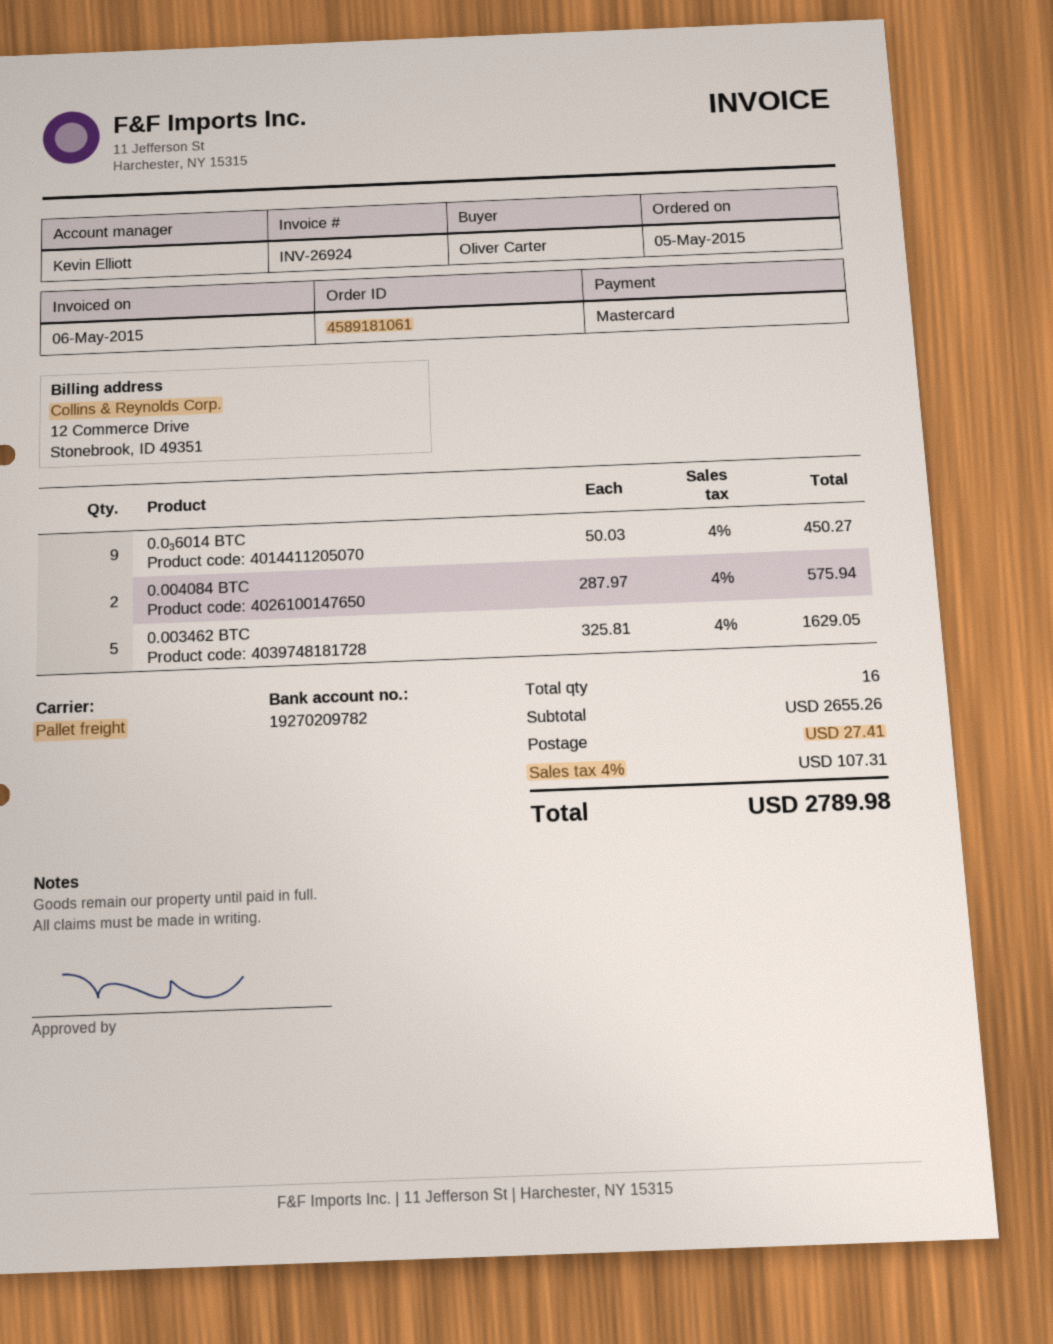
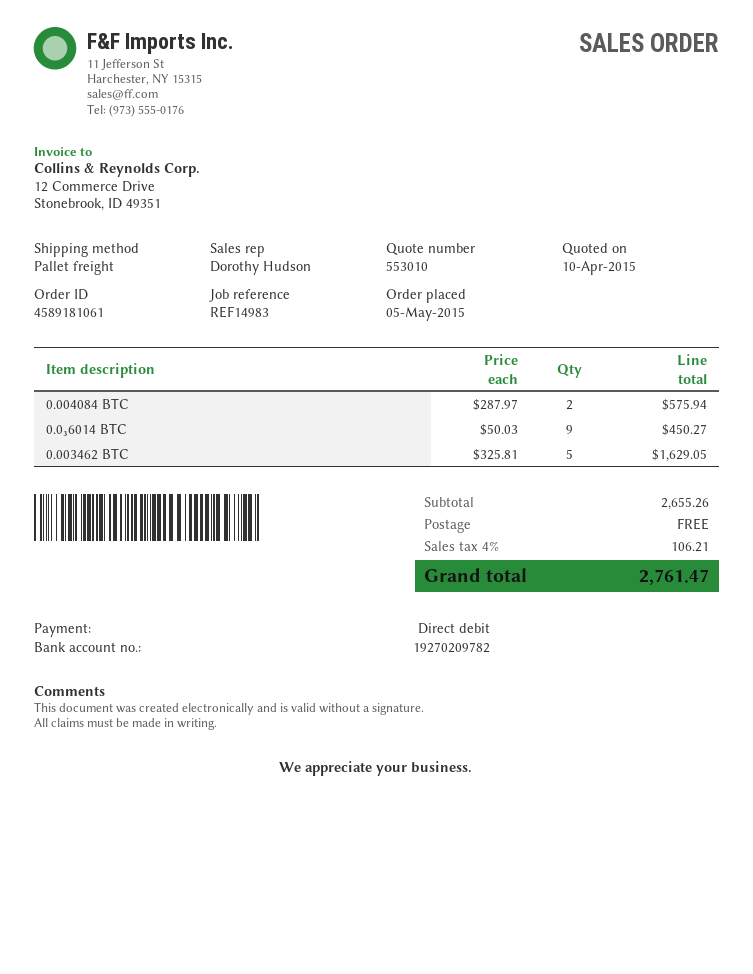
sales rep: Kevin Elliott -> Dorothy Hudson
payment method: Mastercard -> direct debit
shipping: 27.41 -> 0.00
tax: 4% = 107.31 -> 4% = 106.21
total: 2789.98 -> 2761.47

